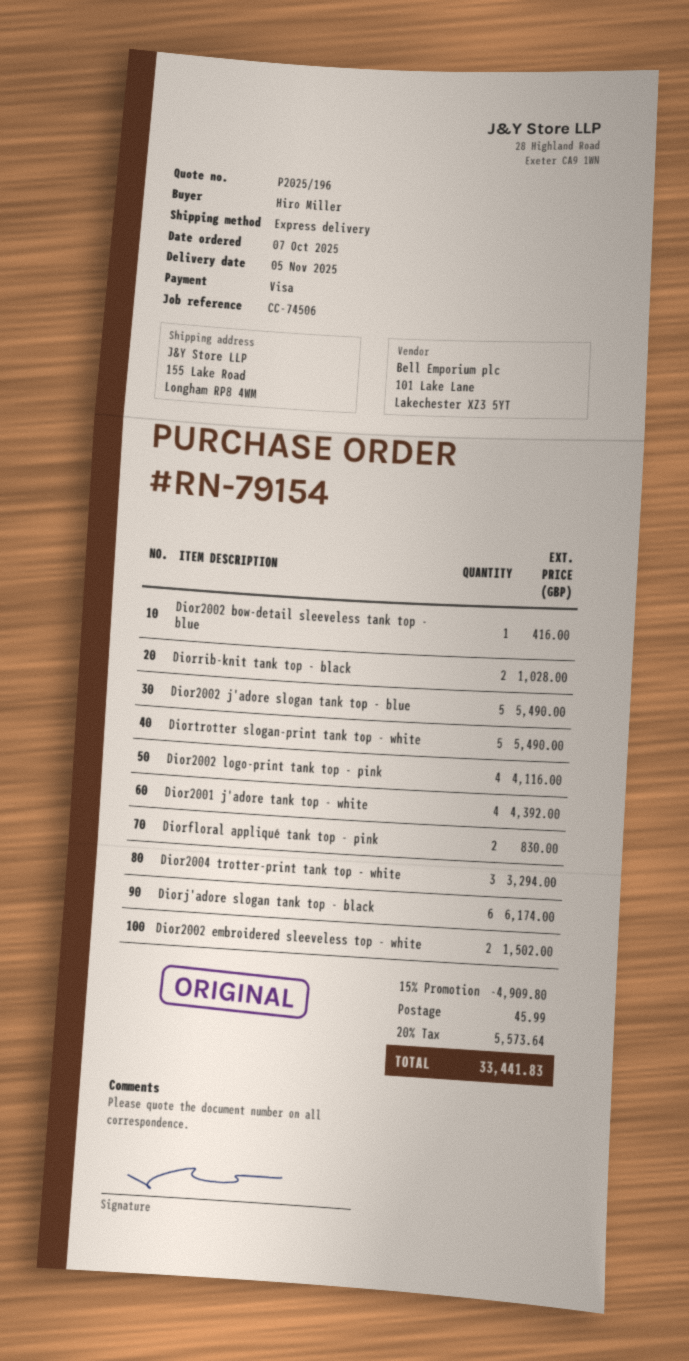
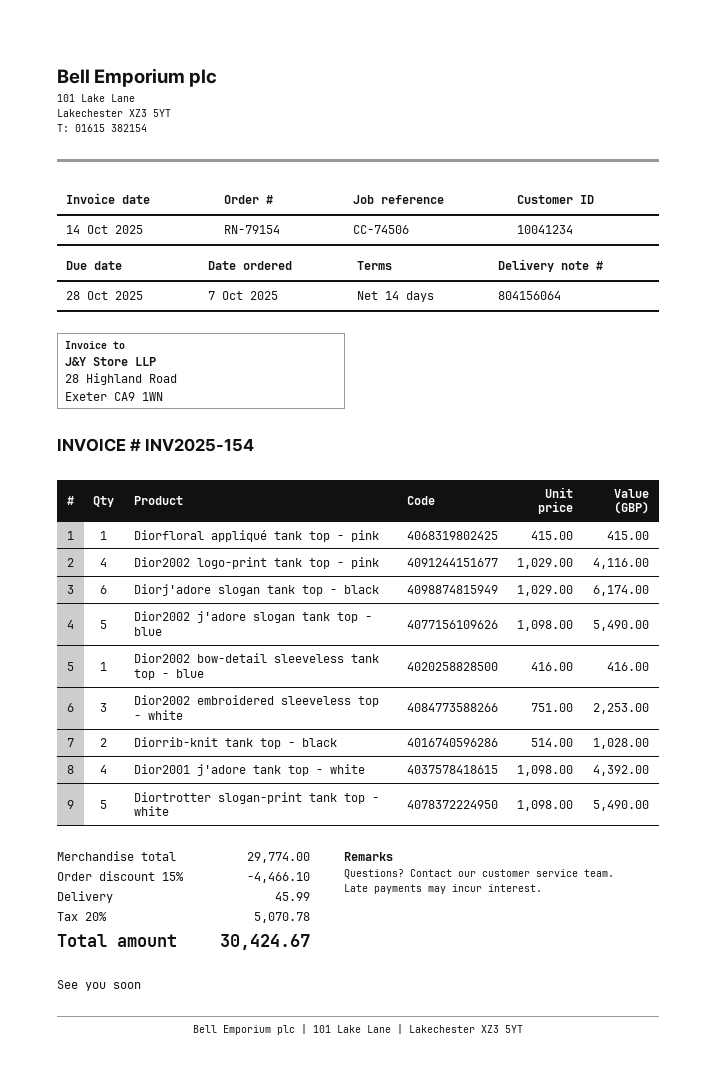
Diorfloral appliqué tank top - pink: 2 for 830.00 -> 1 for 415.00
Dior2004 trotter-print tank top - white: 3 for 3294.00 -> none
Dior2002 embroidered sleeveless top - white: 2 for 1502.00 -> 3 for 2253.00
discount: 15% = 4909.80 -> 15% = 4466.10
tax: 20% = 5573.64 -> 20% = 5070.78
total: 33441.83 -> 30424.67

